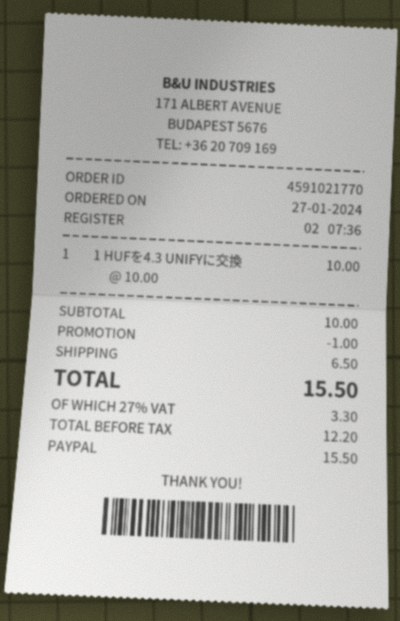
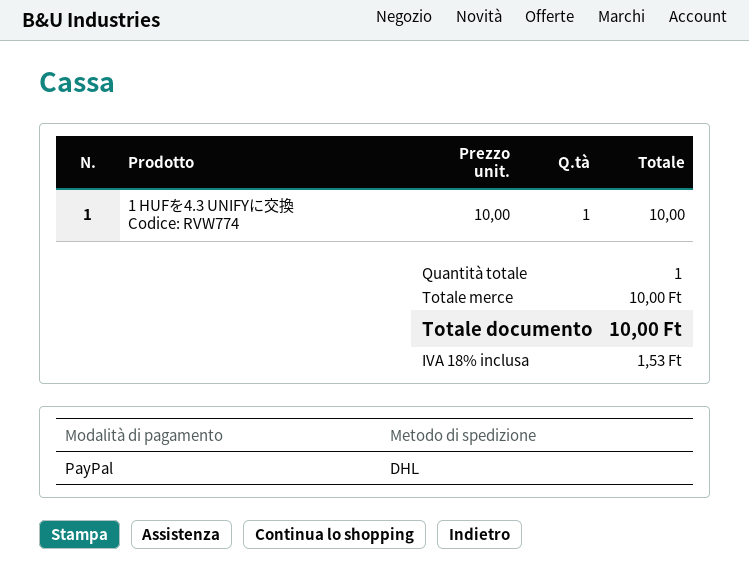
discount: 1.00 -> none
shipping: 6.50 -> none
tax: 27% = 3.30 -> 18% = 1.53
total: 15.50 -> 10.00

